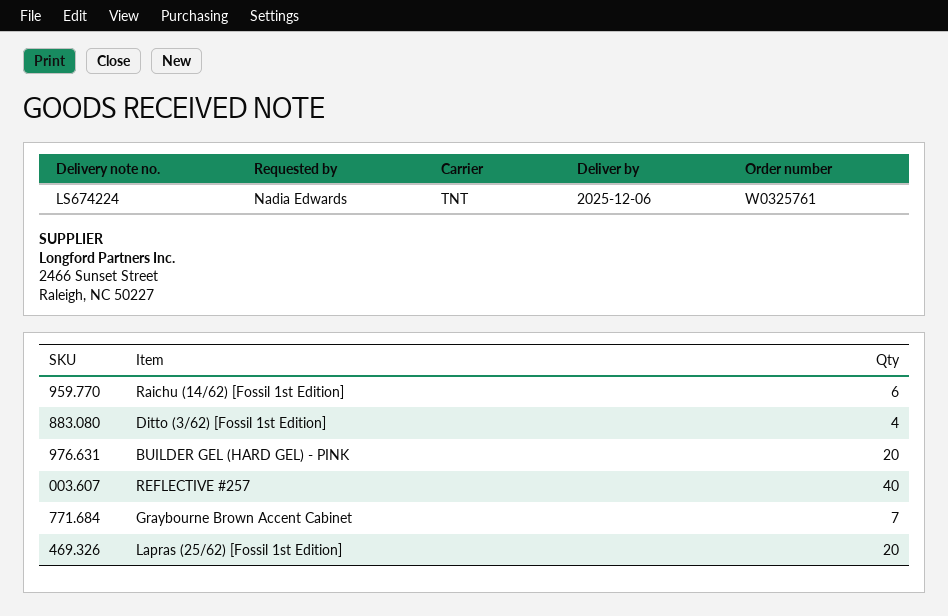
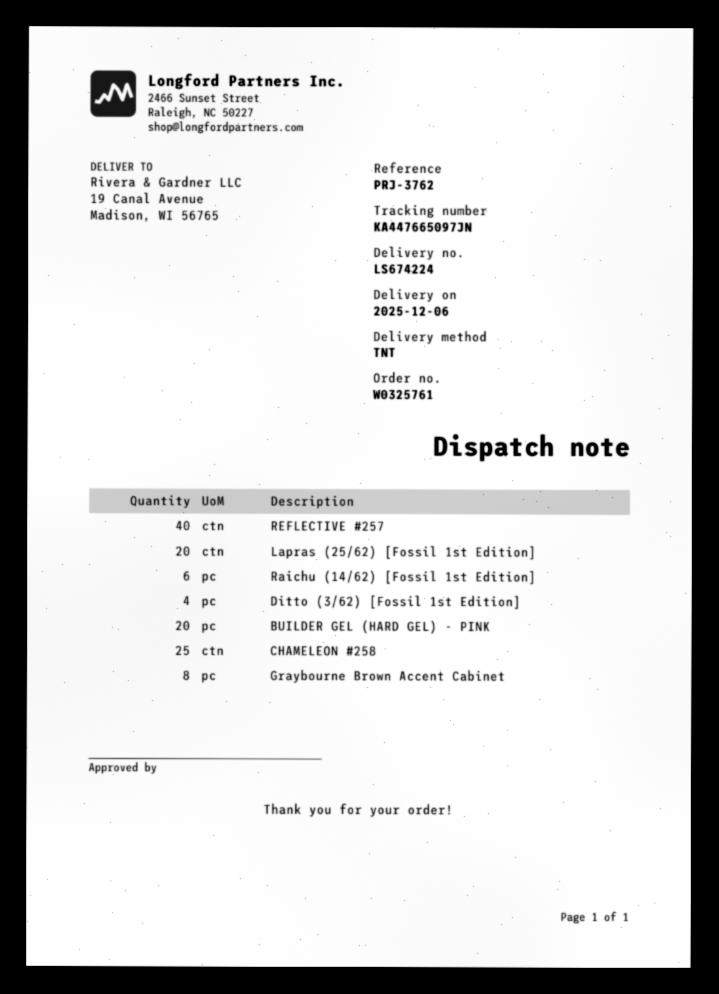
Graybourne Brown Accent Cabinet: 7 -> 8
CHAMELEON #258: none -> 25

